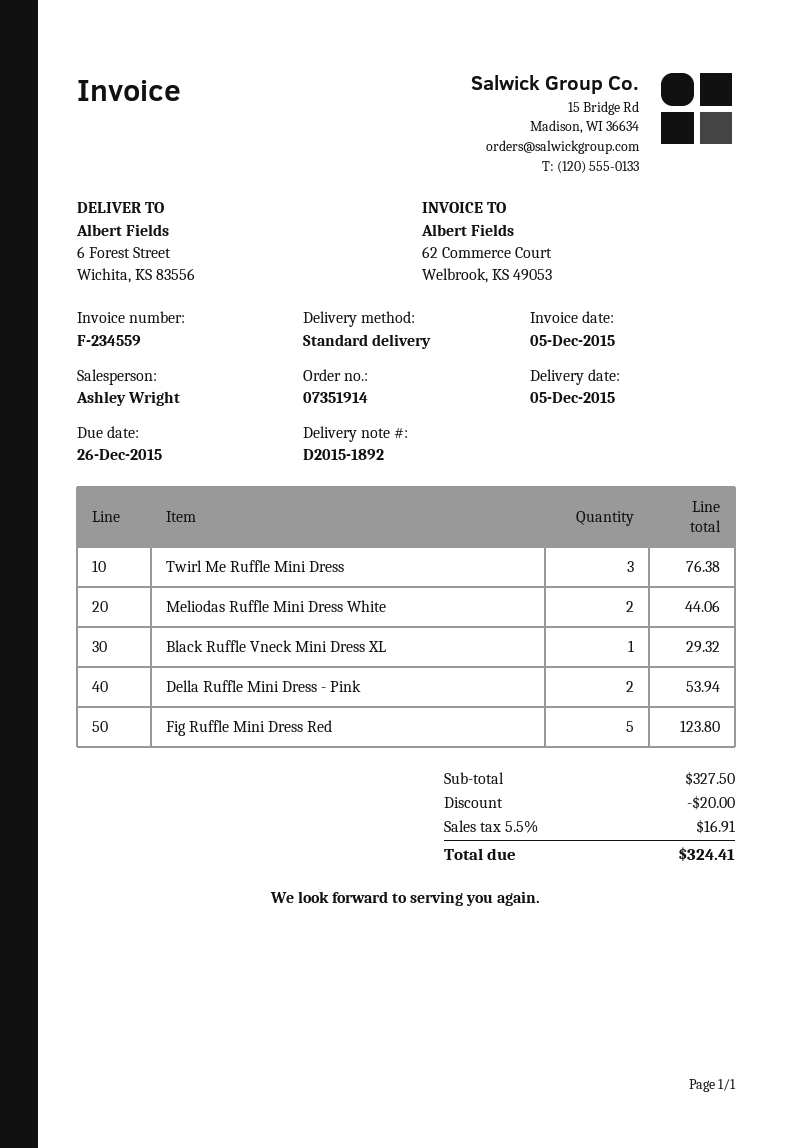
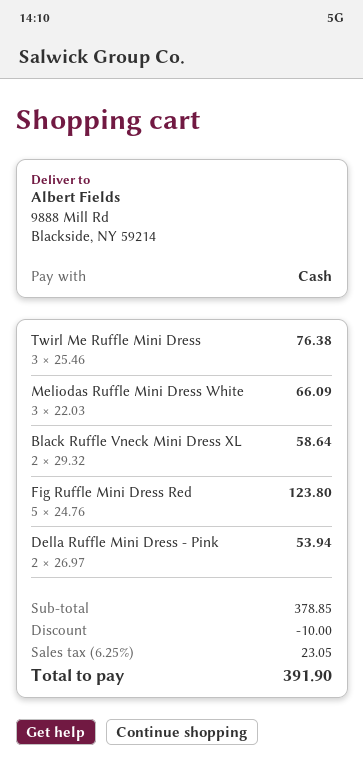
ship to: 6 Forest Street, Wichita, KS 83556 -> 9888 Mill Rd, Blackside, NY 59214
Meliodas Ruffle Mini Dress White: 2 for 44.06 -> 3 for 66.09
Black Ruffle Vneck Mini Dress XL: 1 for 29.32 -> 2 for 58.64
subtotal: 327.50 -> 378.85
discount: 20.00 -> 10.00
tax: 5.5% = 16.91 -> 6.25% = 23.05
total: 324.41 -> 391.90

